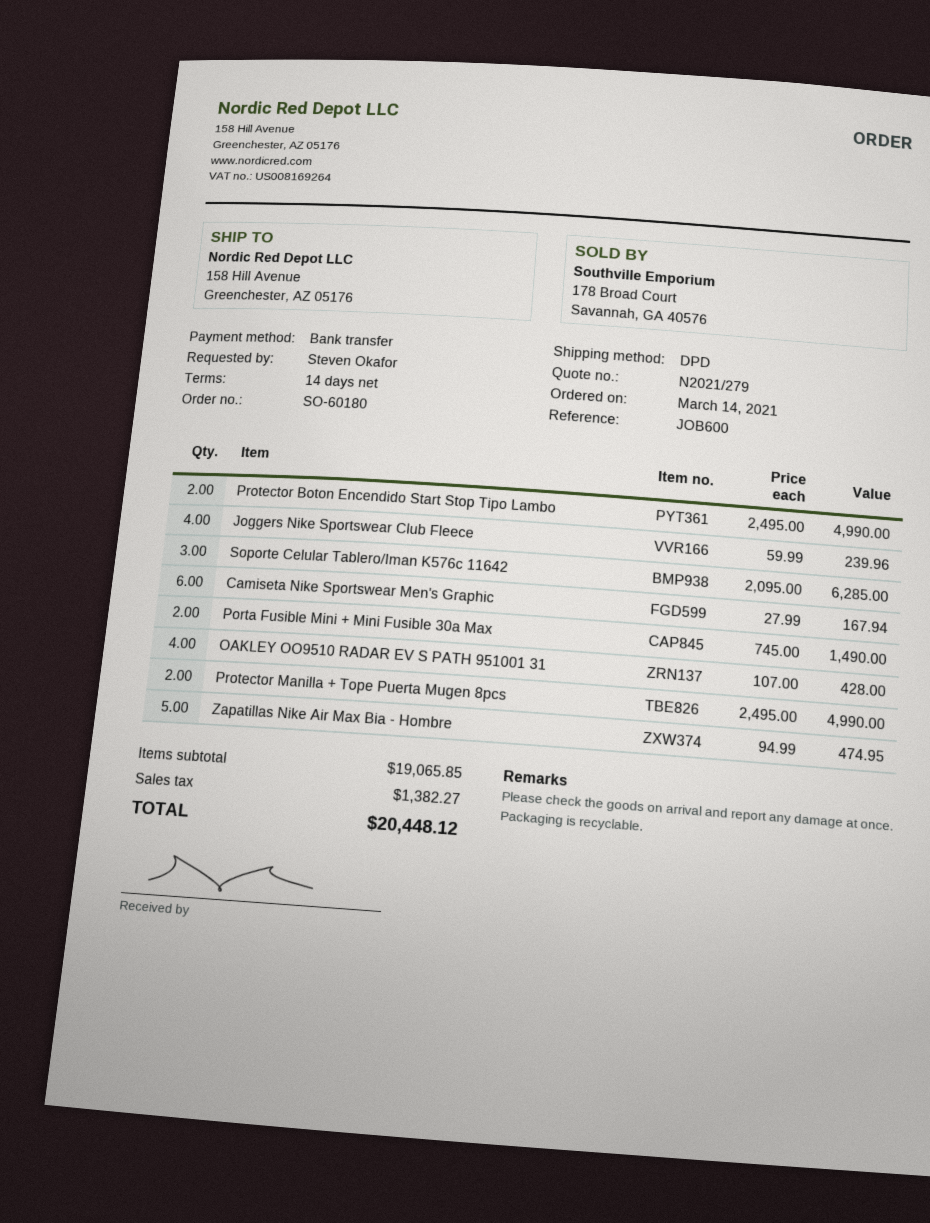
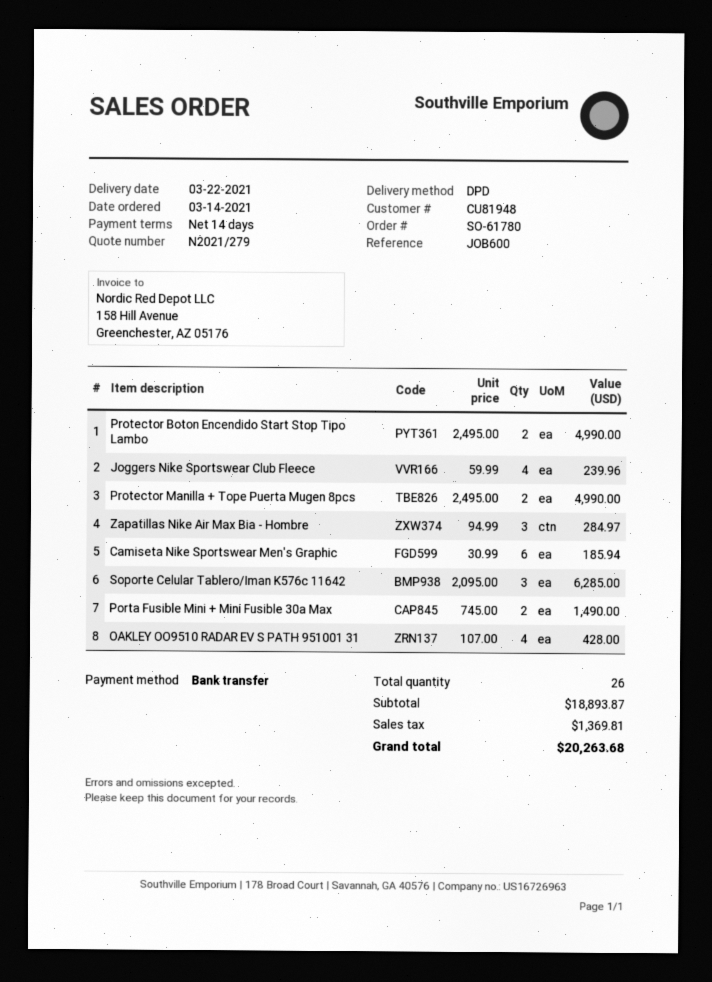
order number: SO-60180 -> SO-61780
Camiseta Nike Sportswear Men's Graphic: 6 x 27.99 = 167.94 -> 6 x 30.99 = 185.94
Zapatillas Nike Air Max Bia - Hombre: 5 x 94.99 = 474.95 -> 3 x 94.99 = 284.97
subtotal: 19065.85 -> 18893.87
tax: 1382.27 -> 1369.81
total: 20448.12 -> 20263.68

